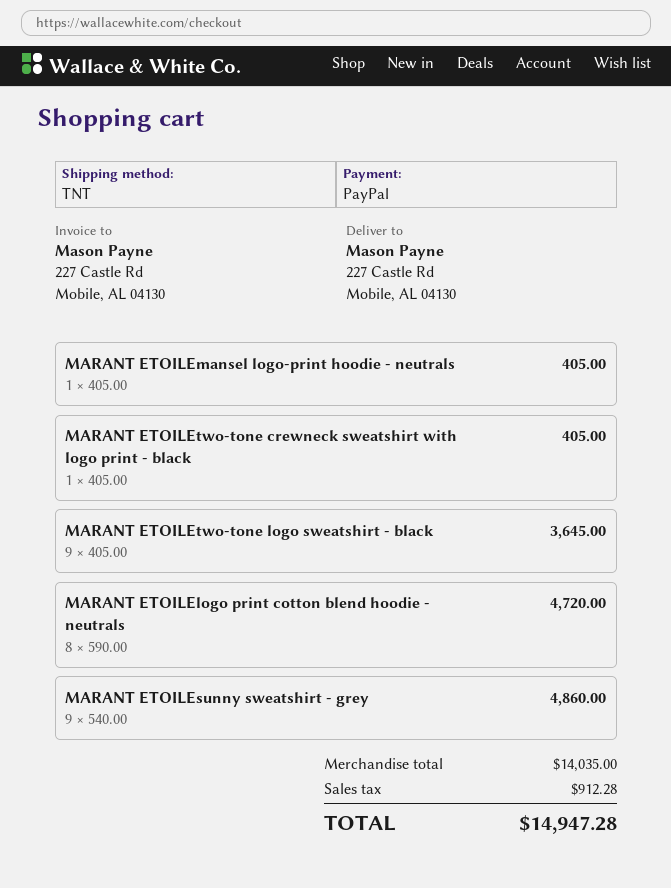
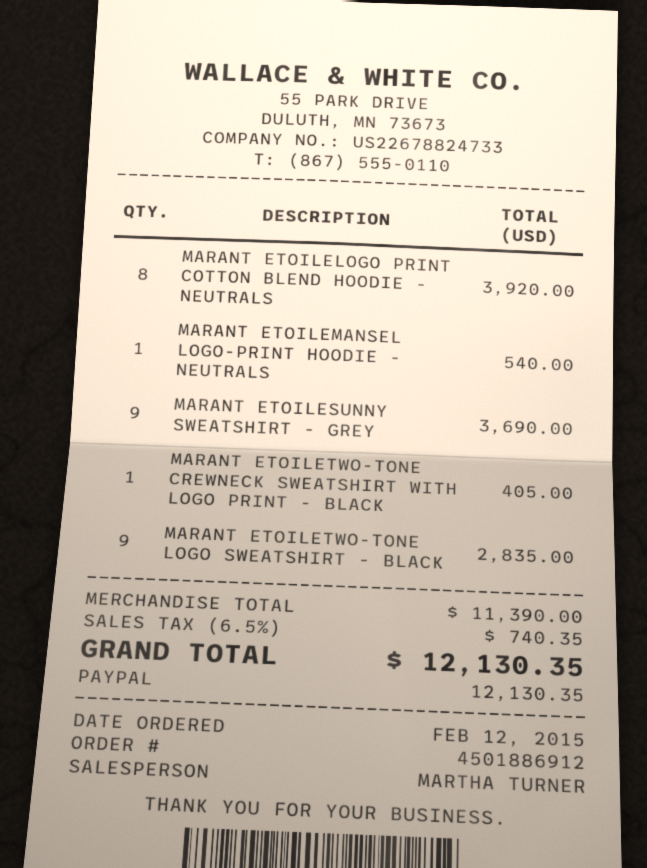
MARANT ETOILEmansel logo-print hoodie - neutrals: 1 for 405.00 -> 1 for 540.00
MARANT ETOILEtwo-tone logo sweatshirt - black: 9 for 3645.00 -> 9 for 2835.00
MARANT ETOILElogo print cotton blend hoodie - neutrals: 8 for 4720.00 -> 8 for 3920.00
MARANT ETOILEsunny sweatshirt - grey: 9 for 4860.00 -> 9 for 3690.00
subtotal: 14035.00 -> 11390.00
tax: 912.28 -> 740.35
total: 14947.28 -> 12130.35

